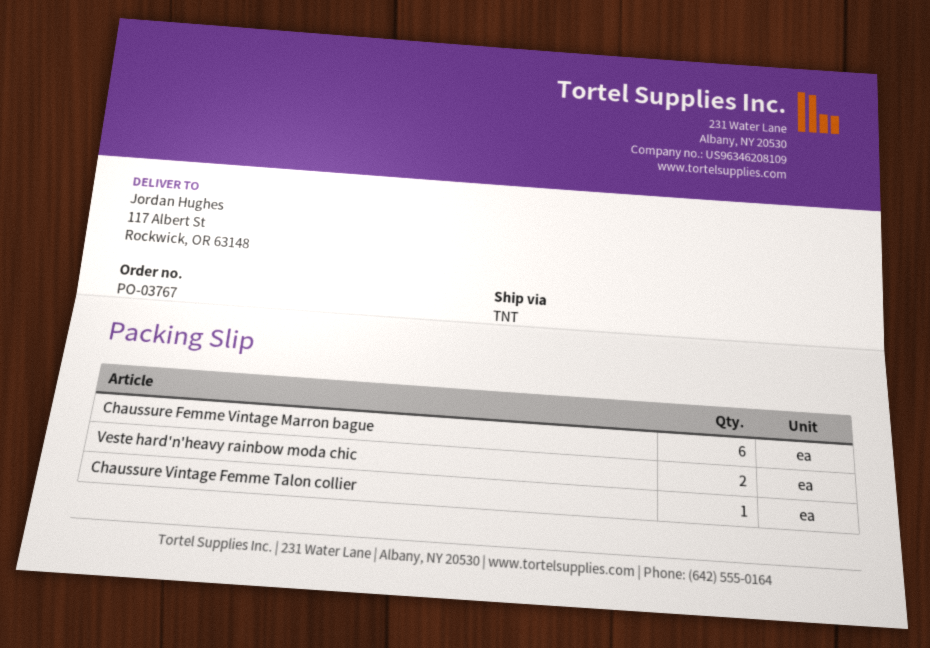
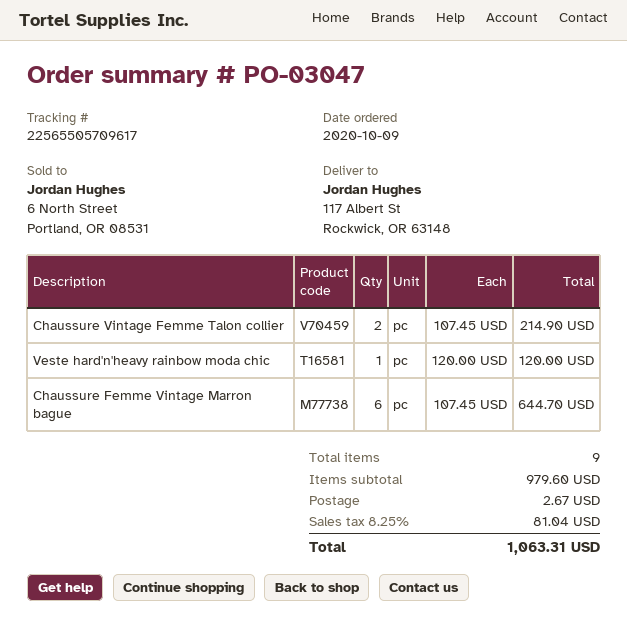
order number: PO-03767 -> PO-03047
Veste hard'n'heavy rainbow moda chic: 2 -> 1
Chaussure Vintage Femme Talon collier: 1 -> 2

